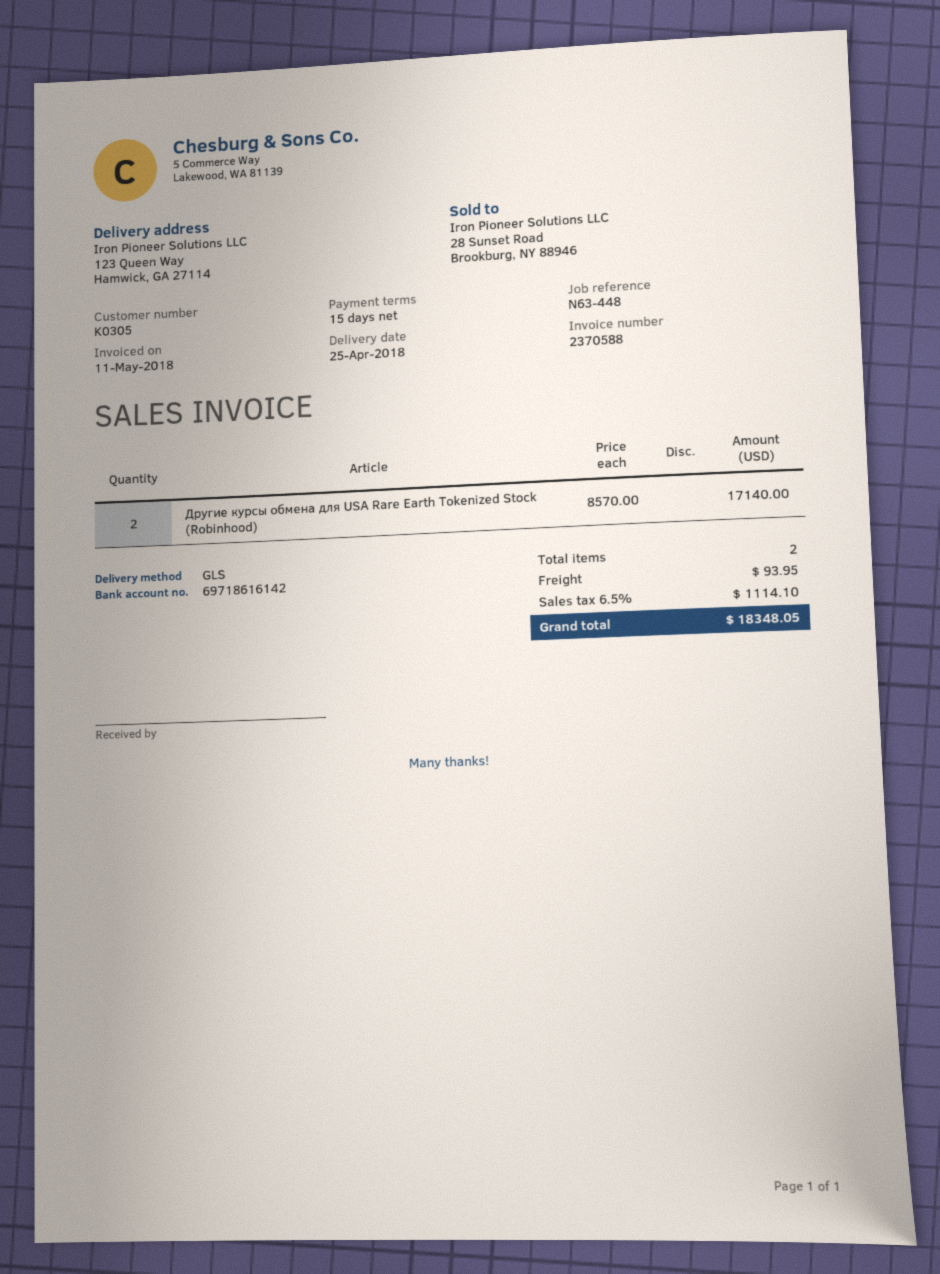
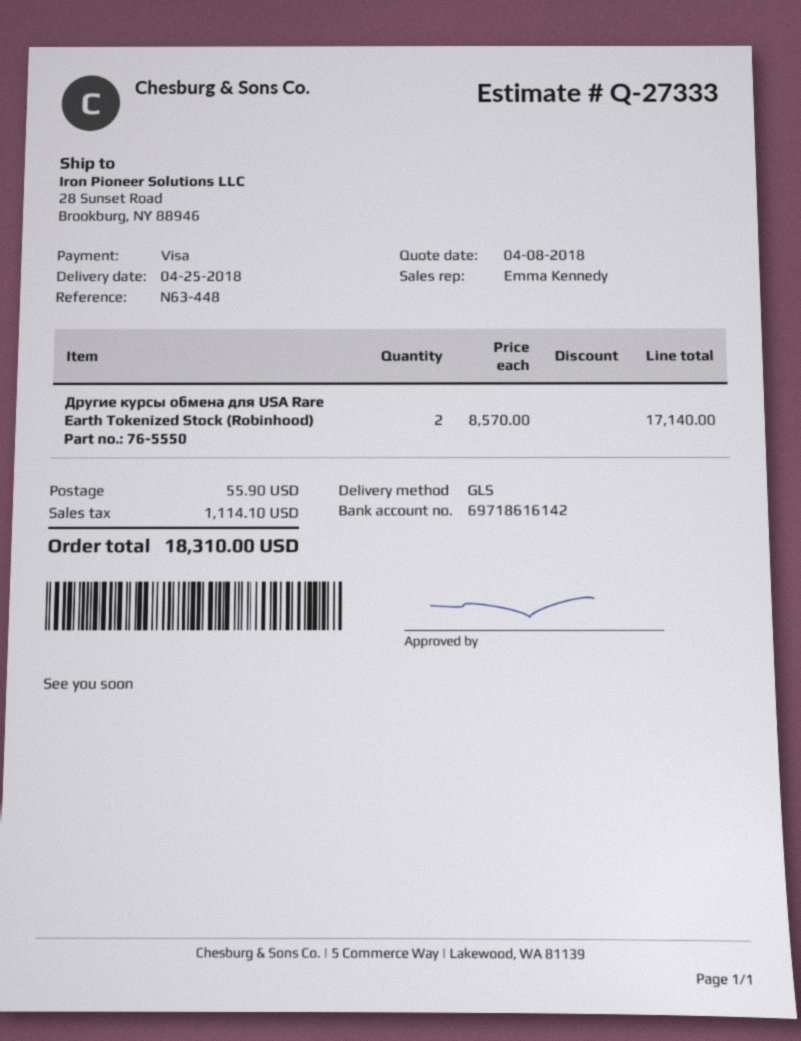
ship to: 123 Queen Way, Hamwick, GA 27114 -> 28 Sunset Road, Brookburg, NY 88946
shipping: 93.95 -> 55.90
total: 18348.05 -> 18310.00

